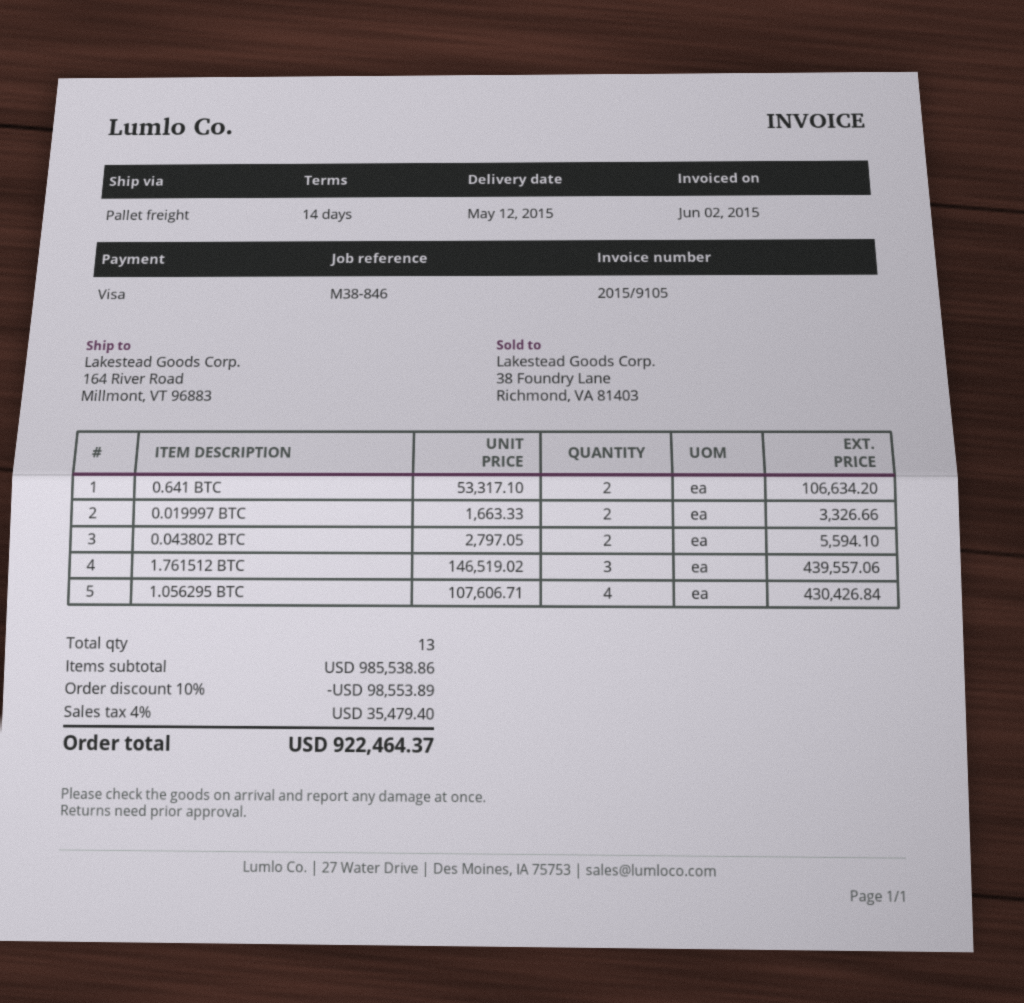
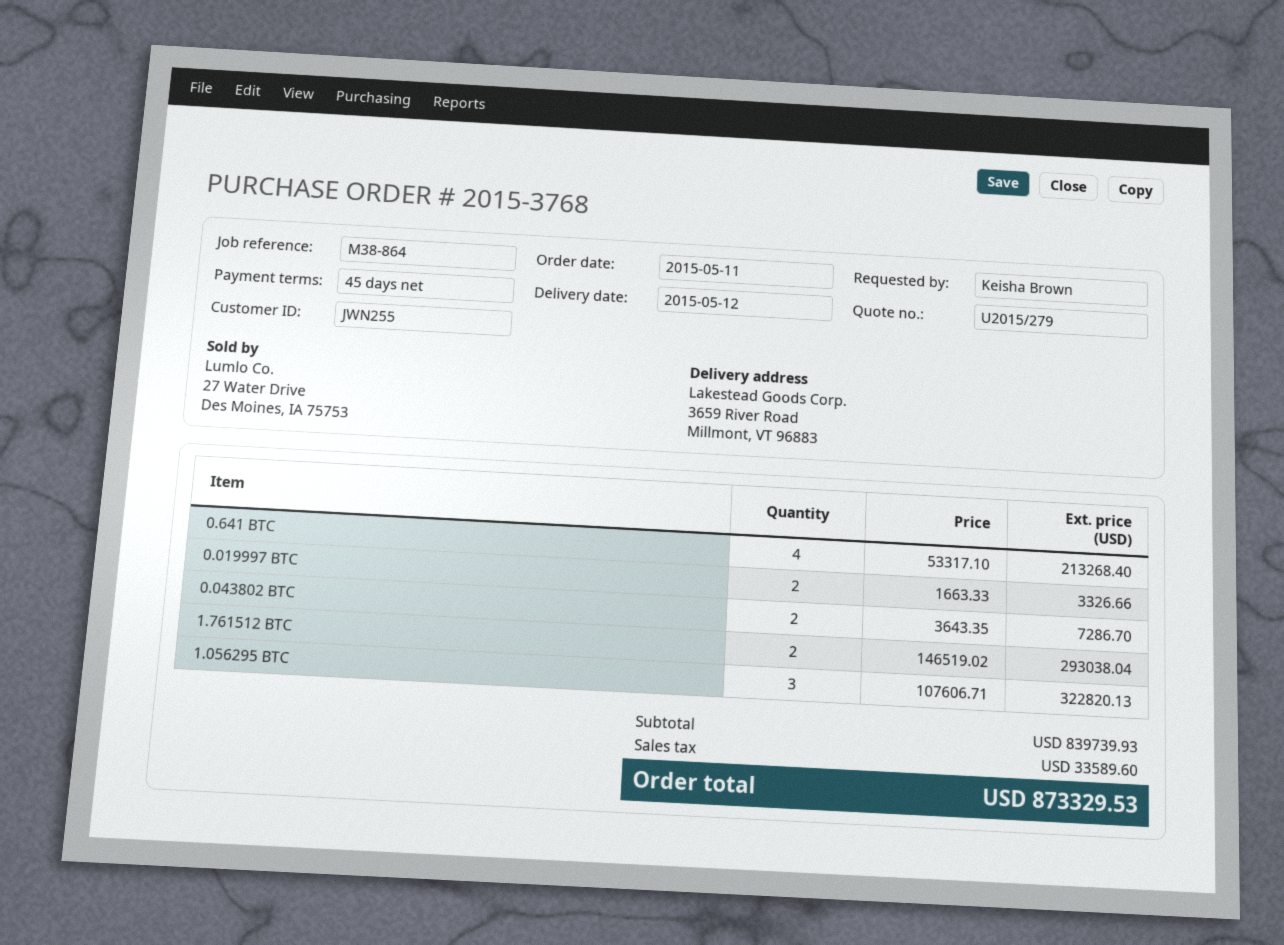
payment terms: 14 days -> 45 days
reference: M38-846 -> M38-864
ship to: 164 River Road, Millmont, VT 96883 -> 3659 River Road, Millmont, VT 96883
0.641 BTC: 2 x 53317.10 = 106634.20 -> 4 x 53317.10 = 213268.40
0.043802 BTC: 2 x 2797.05 = 5594.10 -> 2 x 3643.35 = 7286.70
1.761512 BTC: 3 x 146519.02 = 439557.06 -> 2 x 146519.02 = 293038.04
1.056295 BTC: 4 x 107606.71 = 430426.84 -> 3 x 107606.71 = 322820.13
subtotal: 985538.86 -> 839739.93
discount: 10% = 98553.89 -> none
tax: 35479.40 -> 33589.60
total: 922464.37 -> 873329.53

